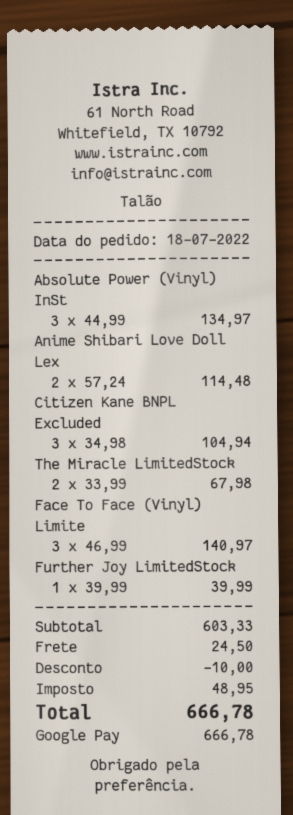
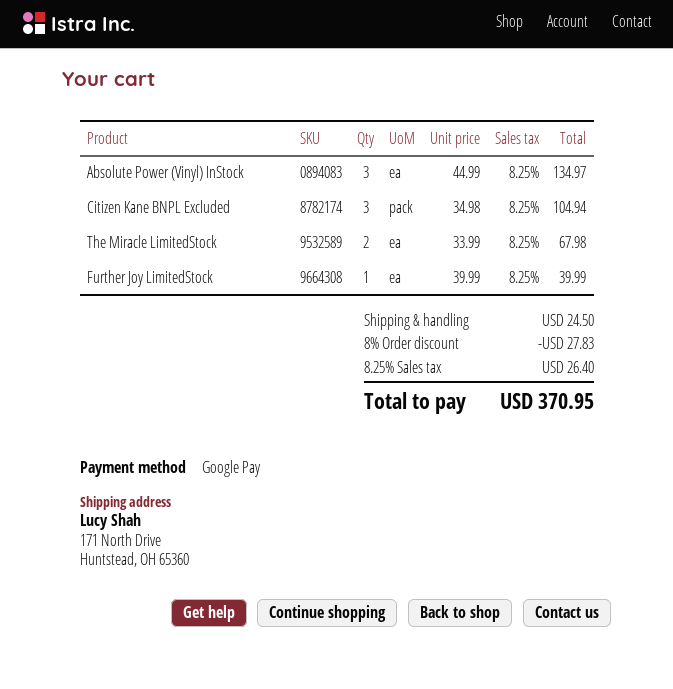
Anime Shibari Love Doll Lex: 2 x 57.24 = 114.48 -> none
Face To Face (Vinyl) Limite: 3 x 46.99 = 140.97 -> none
discount: 10.00 -> 27.83
tax: 48.95 -> 26.40
total: 666.78 -> 370.95

